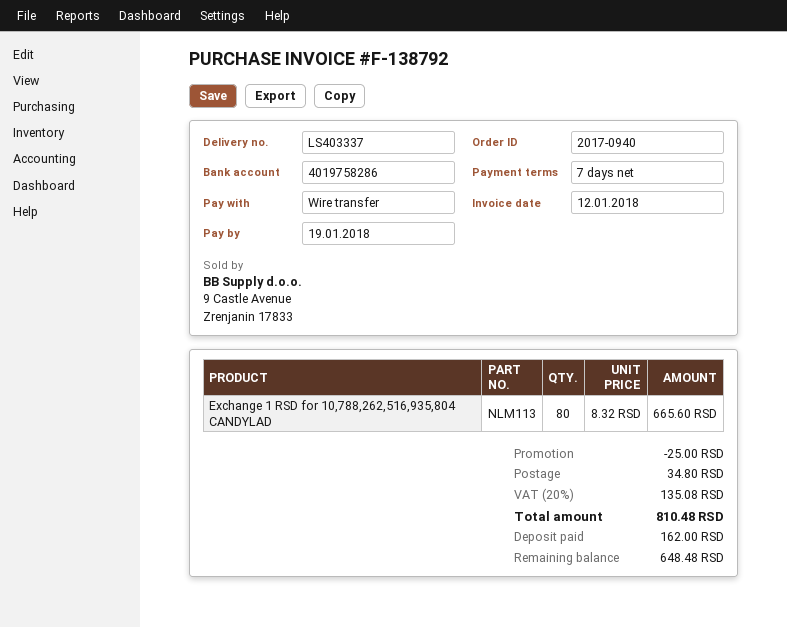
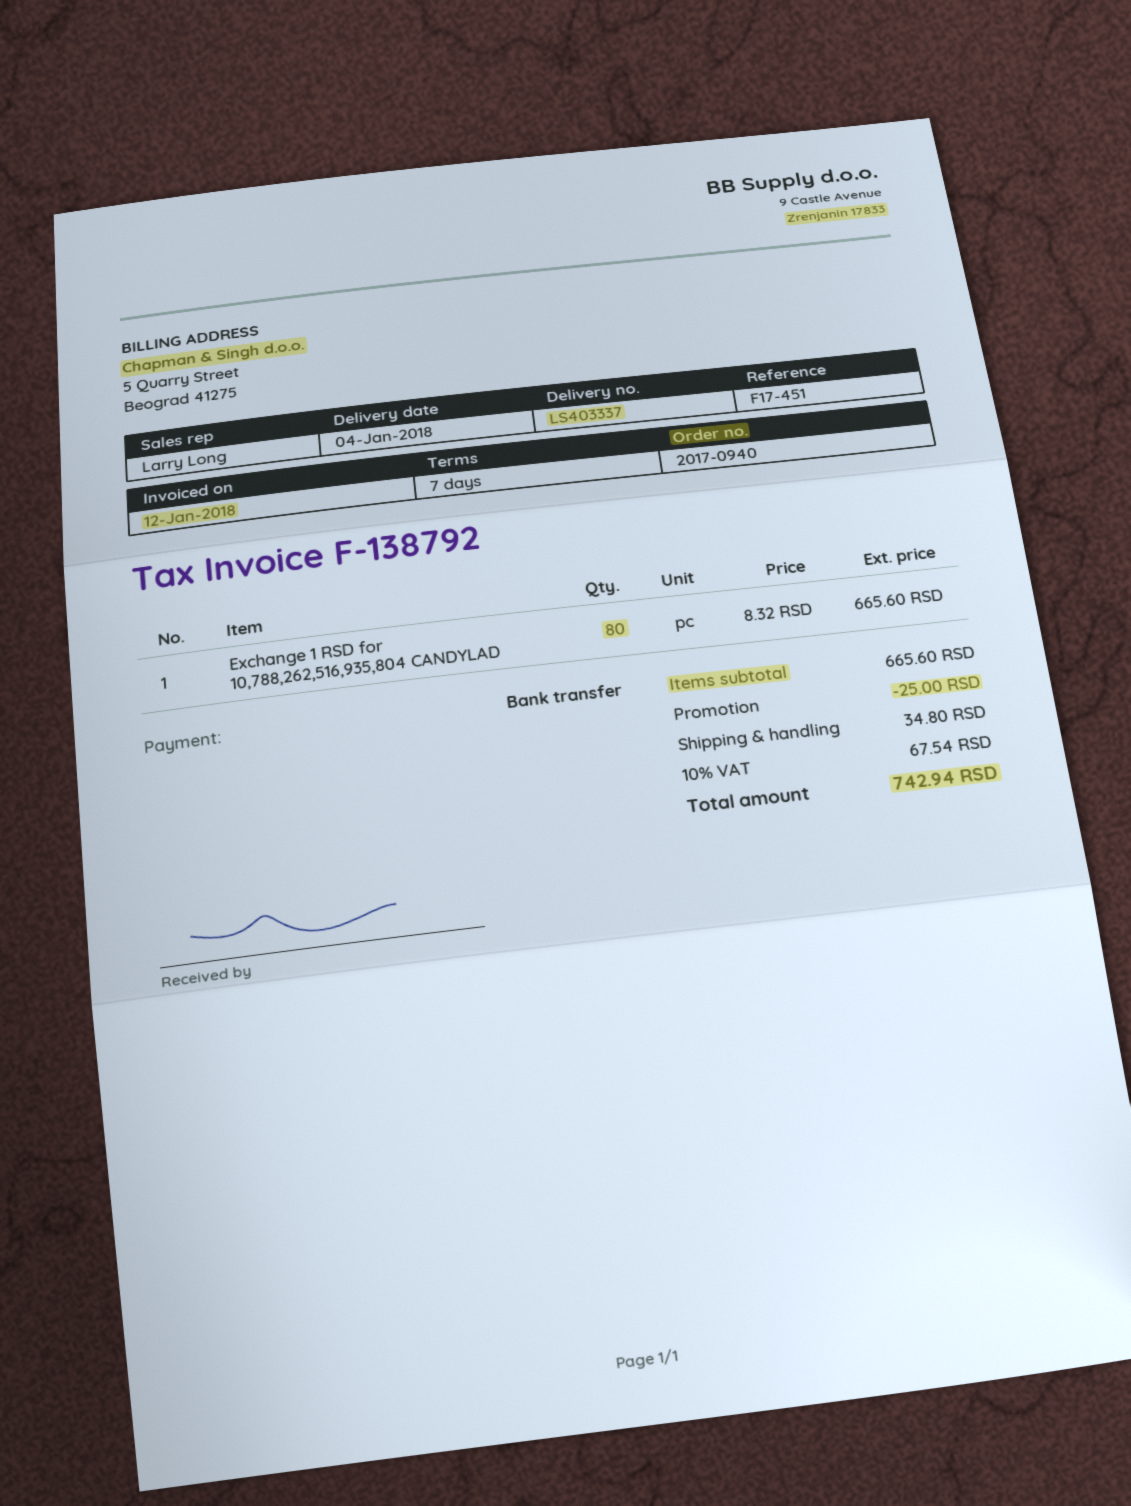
tax: 20% = 135.08 -> 10% = 67.54
total: 810.48 -> 742.94

